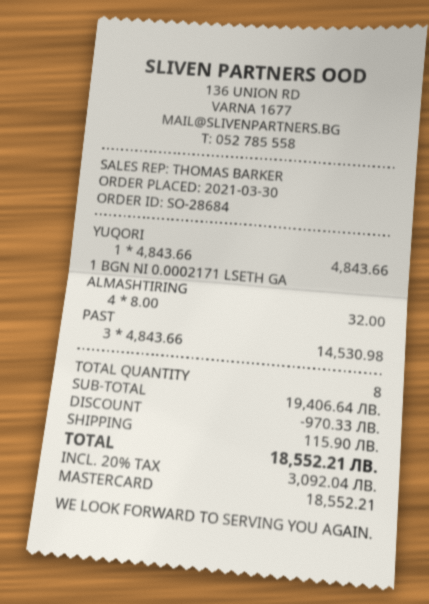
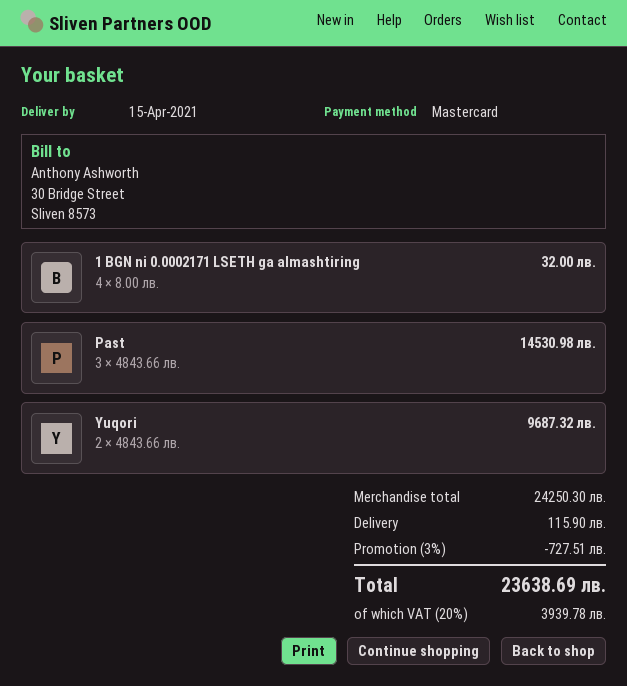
YUQORI: 1 x 4843.66 = 4843.66 -> 2 x 4843.66 = 9687.32
subtotal: 19406.64 -> 24250.30
discount: 970.33 -> 727.51
tax: 20% = 3092.04 -> 20% = 3939.78
total: 18552.21 -> 23638.69

